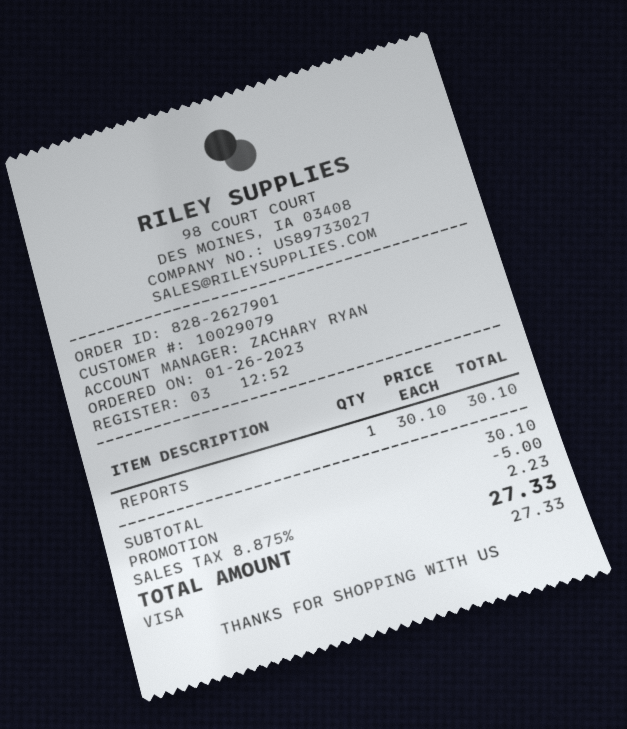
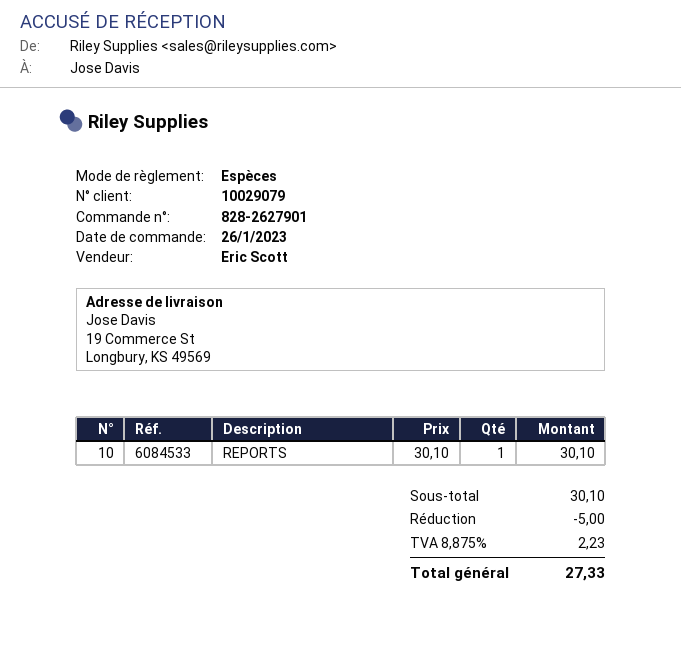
sales rep: ZACHARY RYAN -> Eric Scott
payment method: Visa -> cash

